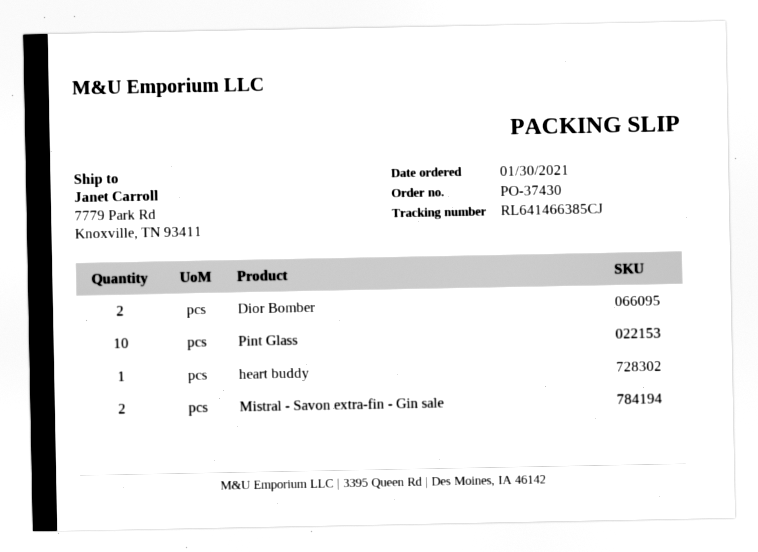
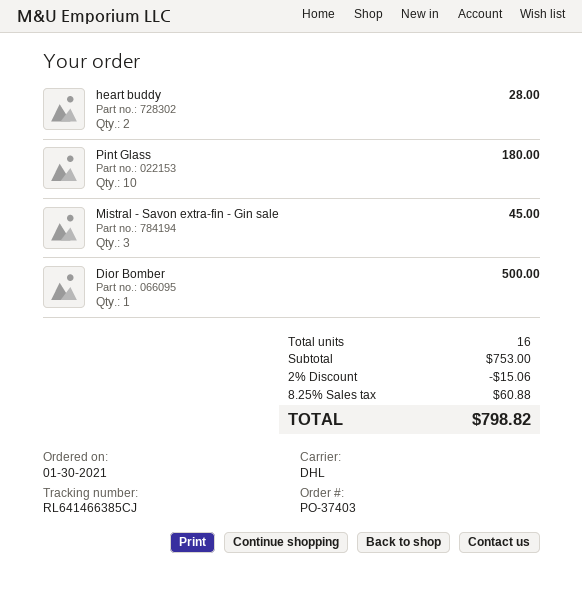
order number: PO-37430 -> PO-37403
Dior Bomber: 2 -> 1
heart buddy: 1 -> 2
Mistral - Savon extra-fin - Gin sale: 2 -> 3

